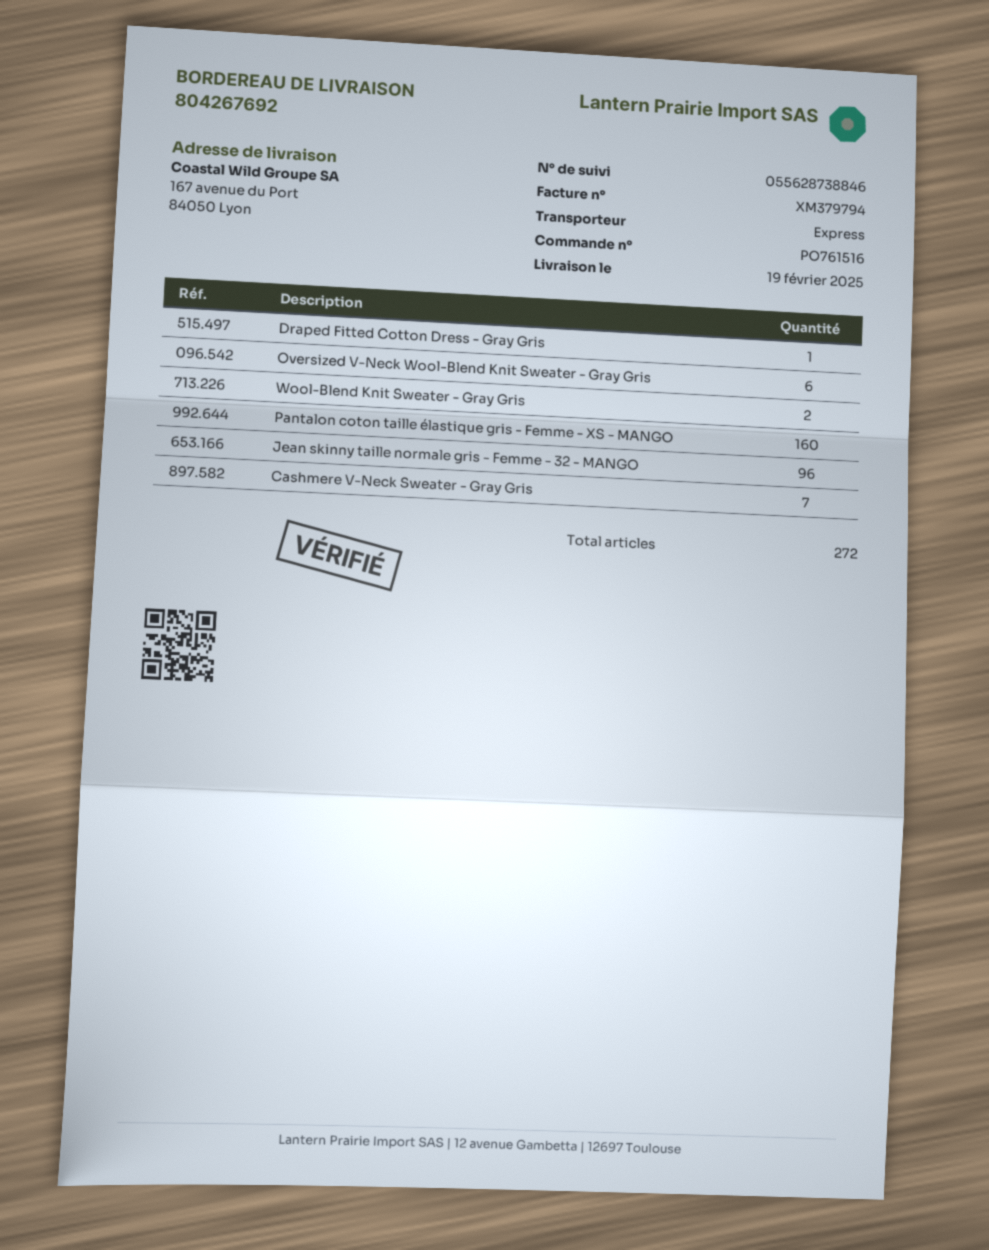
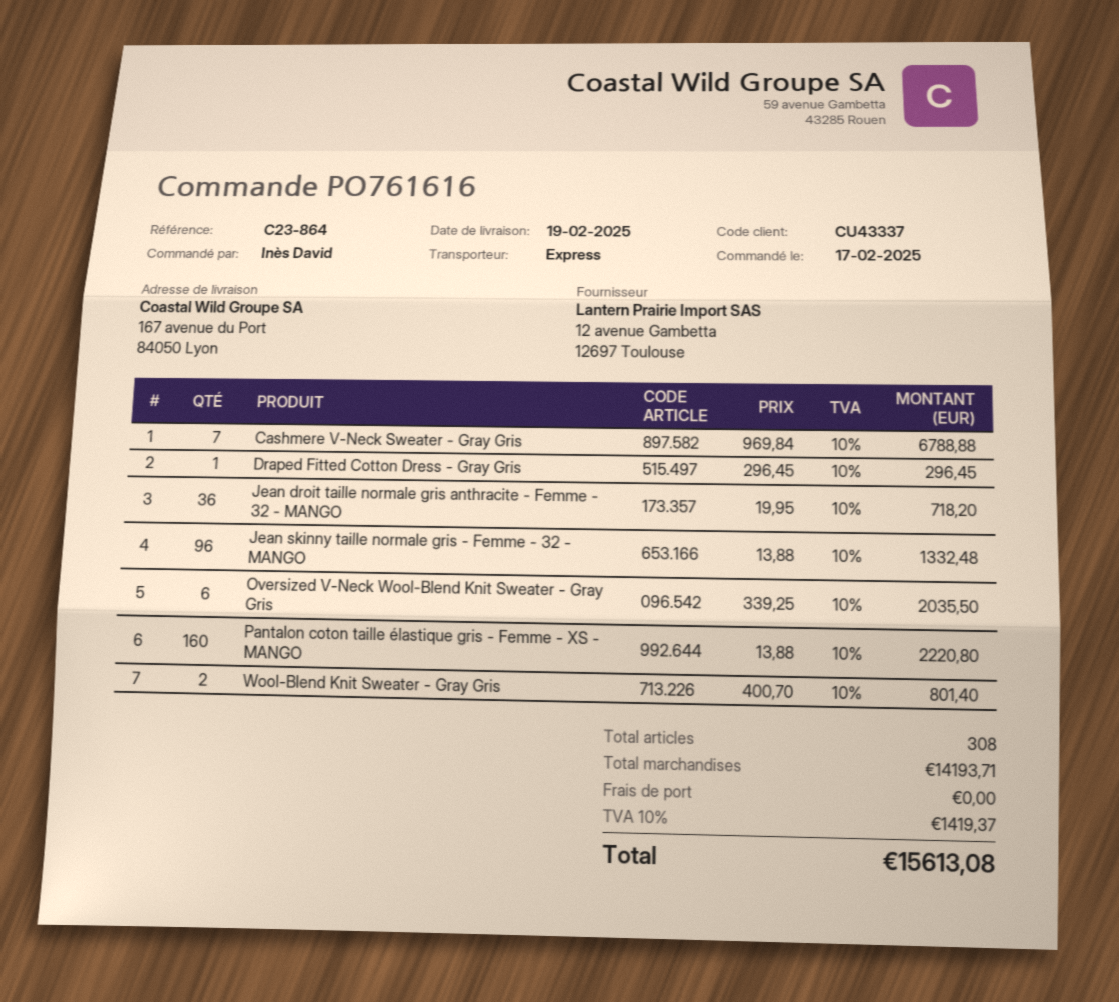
order number: PO761516 -> PO761616
Jean droit taille normale gris anthracite - Femme - 32 - MANGO: none -> 36
total quantity: 272 -> 308

